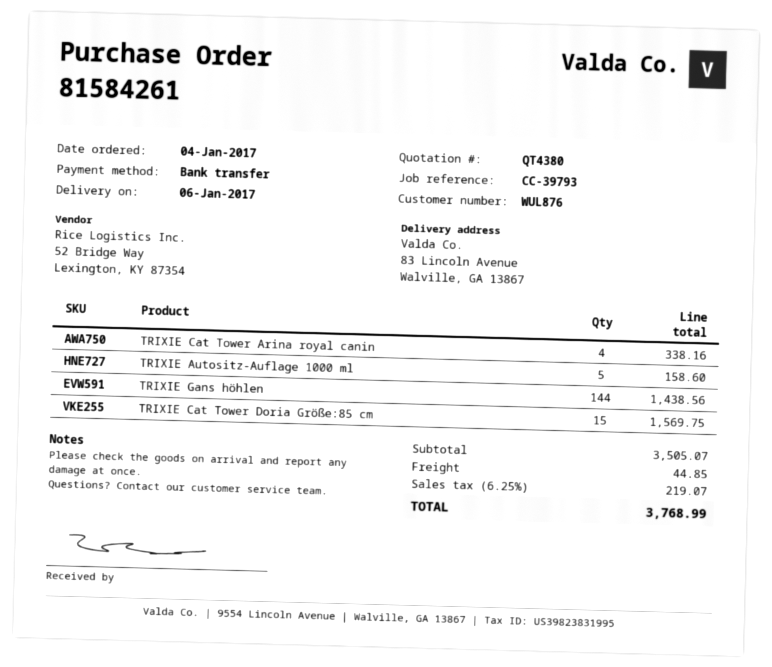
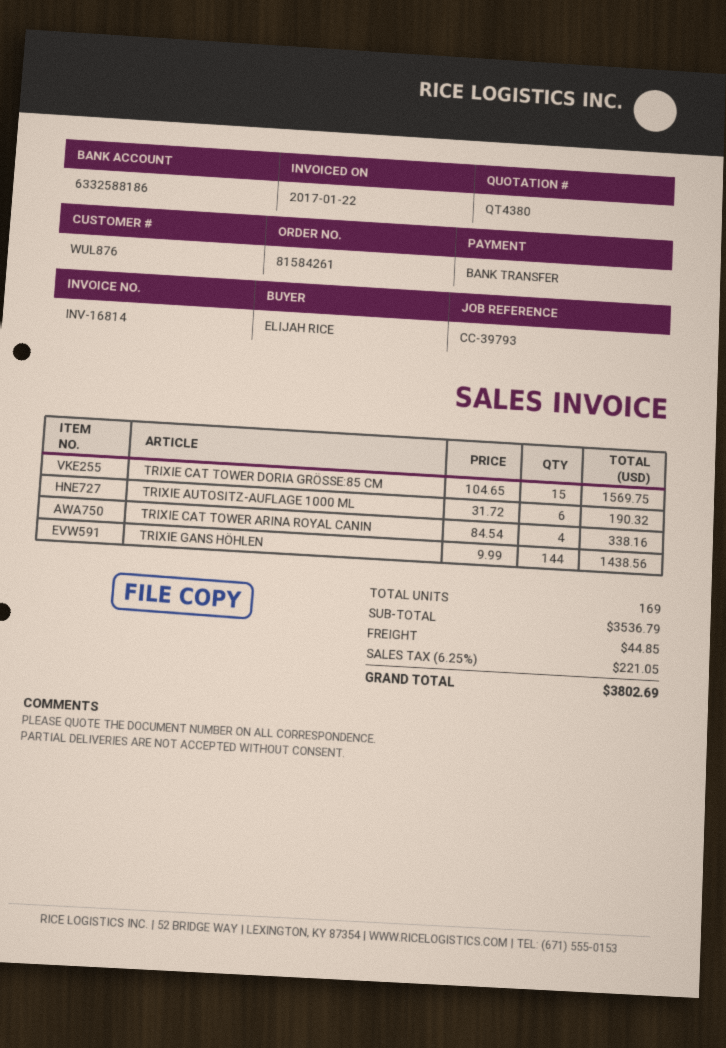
TRIXIE Autositz-Auflage 1000 ml: 5 for 158.60 -> 6 for 190.32
subtotal: 3505.07 -> 3536.79
tax: 6.25% = 219.07 -> 6.25% = 221.05
total: 3768.99 -> 3802.69

